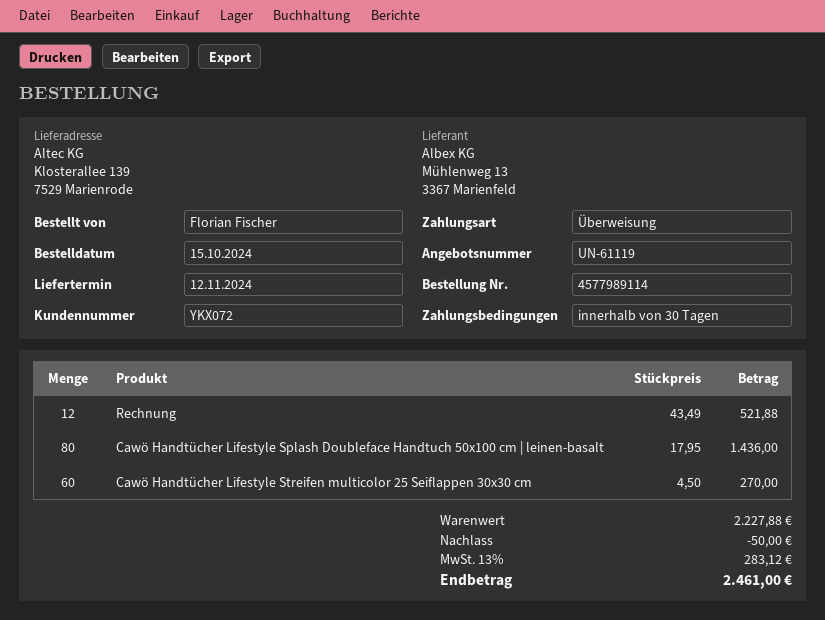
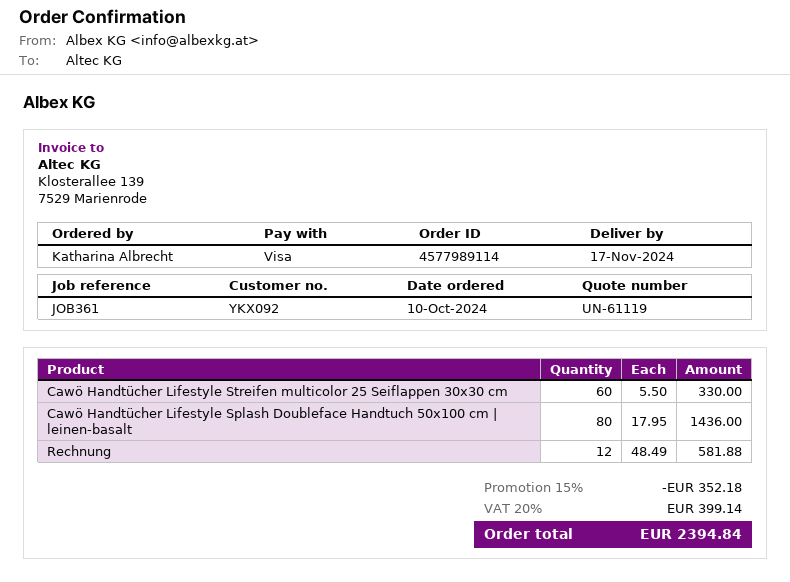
order date: 2024-10-15 -> 2024-10-10
delivery date: 2024-11-12 -> 2024-11-17
customer number: YKX072 -> YKX092
ordered by: Florian Fischer -> Katharina Albrecht
payment method: bank transfer -> Visa
Rechnung: 12 x 43.49 = 521.88 -> 12 x 48.49 = 581.88
Cawö Handtücher Lifestyle Streifen multicolor 25 Seiflappen 30x30 cm: 60 x 4.50 = 270.00 -> 60 x 5.50 = 330.00
discount: 50.00 -> 352.18
tax: 13% = 283.12 -> 20% = 399.14
total: 2461.00 -> 2394.84

